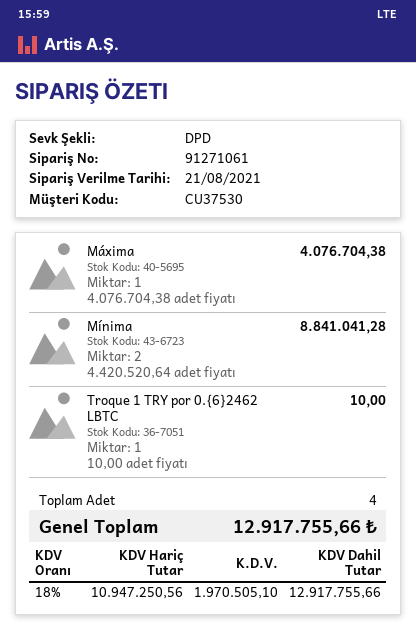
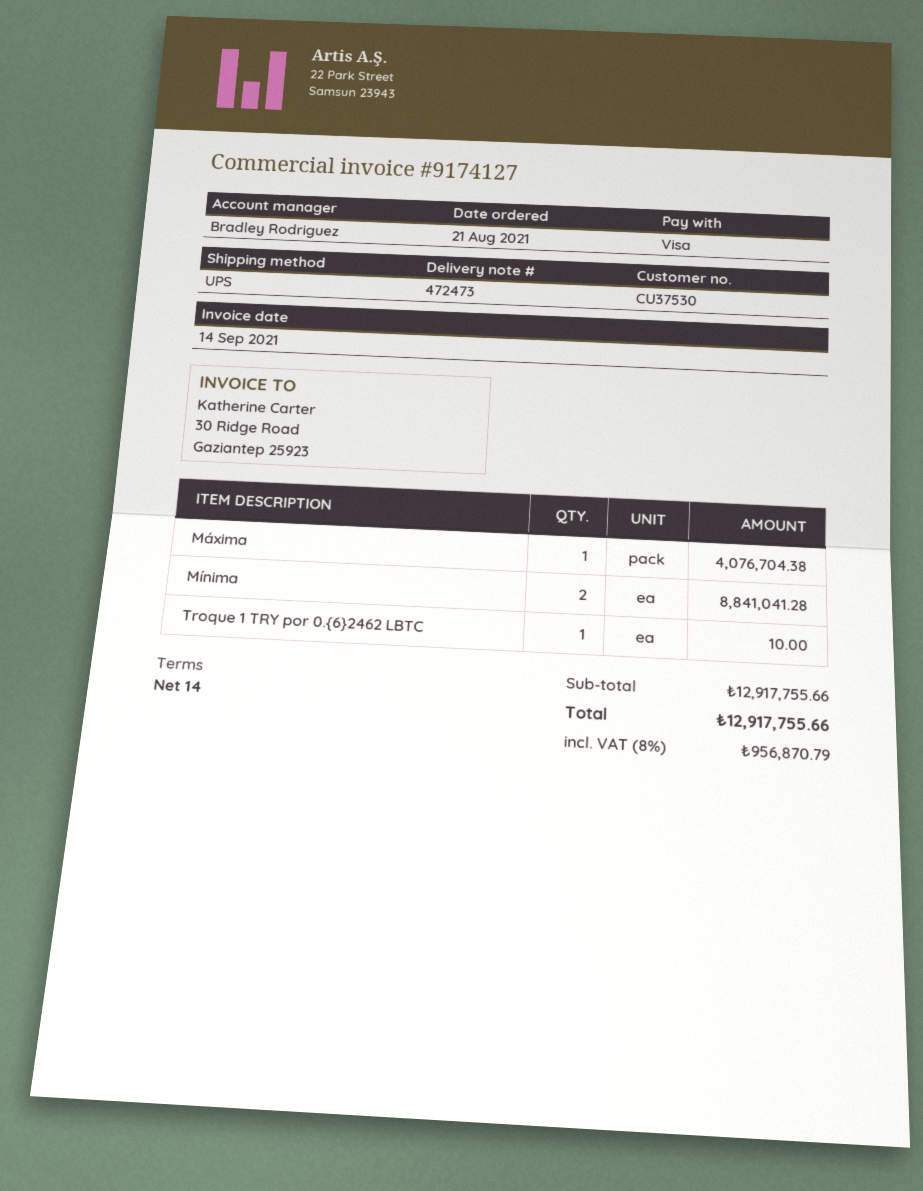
shipping method: DPD -> UPS
tax: 18% = 1970505.10 -> 8% = 956870.79

